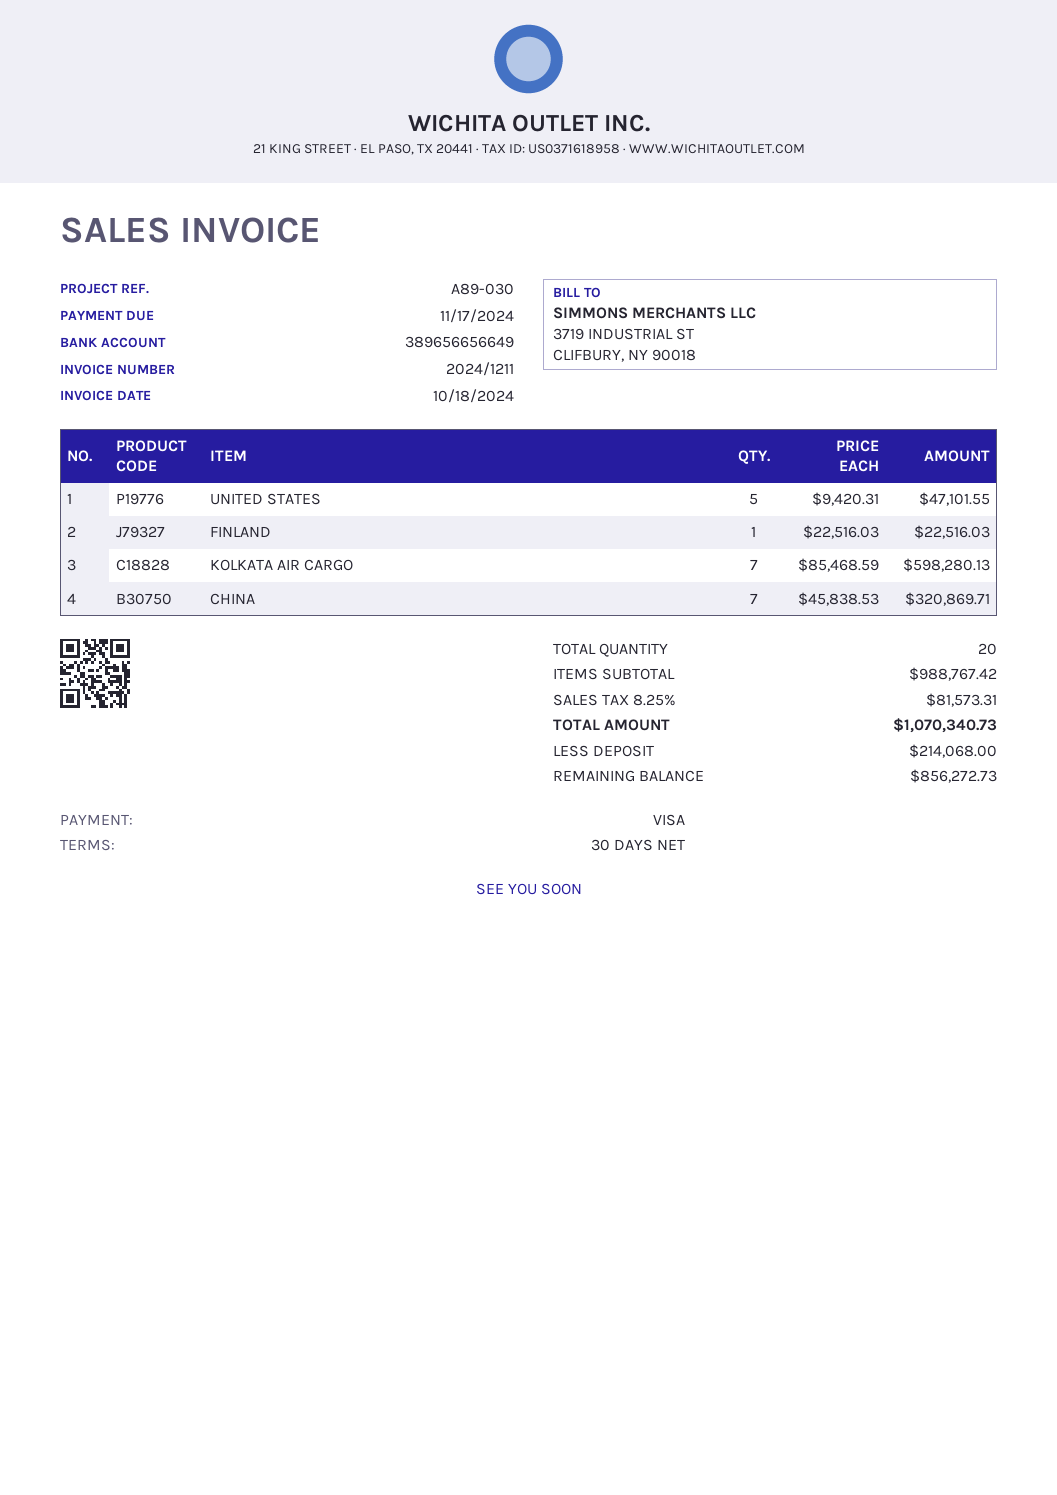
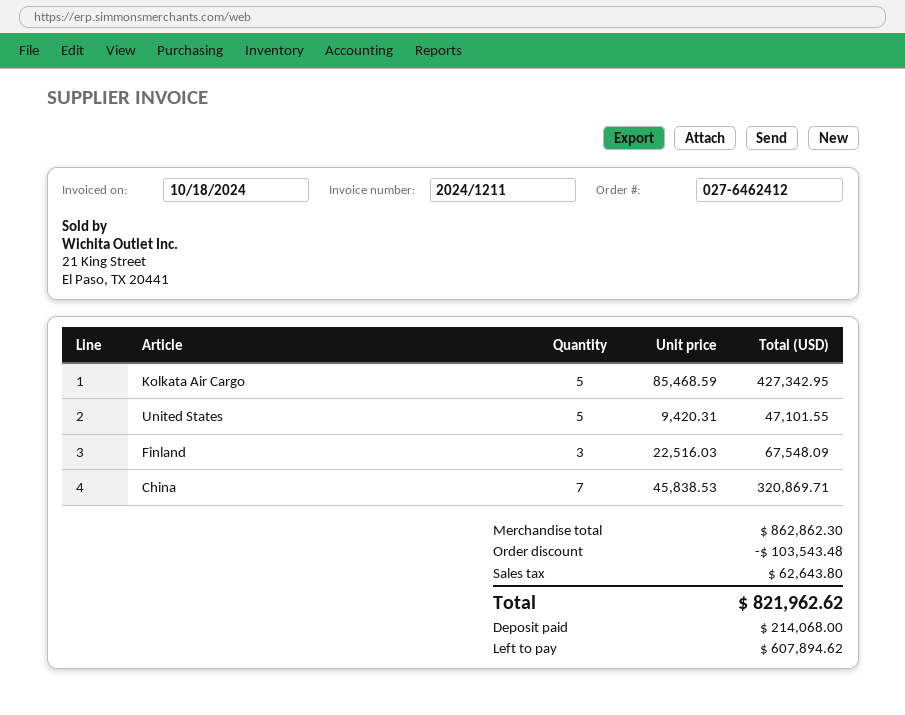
FINLAND: 1 x 22516.03 = 22516.03 -> 3 x 22516.03 = 67548.09
KOLKATA AIR CARGO: 7 x 85468.59 = 598280.13 -> 5 x 85468.59 = 427342.95
subtotal: 988767.42 -> 862862.30
discount: none -> 103543.48
tax: 81573.31 -> 62643.80
total: 1070340.73 -> 821962.62
balance: 856272.73 -> 607894.62

